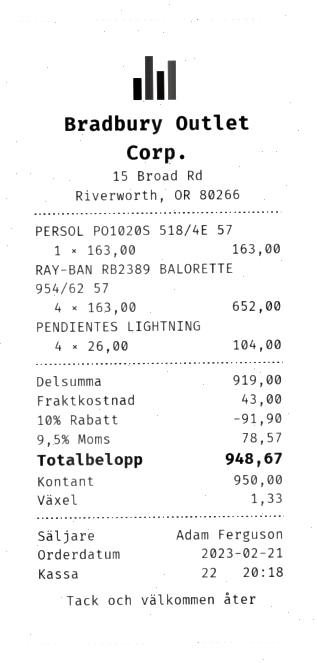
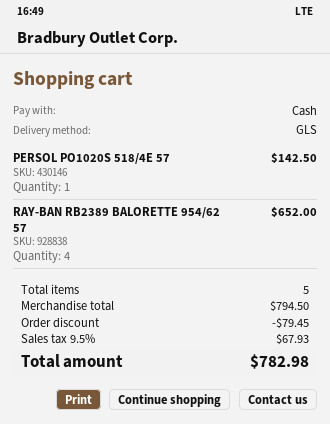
PERSOL PO1020S 518/4E 57: 1 for 163.00 -> 1 for 142.50
PENDIENTES LIGHTNING: 4 for 104.00 -> none
subtotal: 919.00 -> 794.50
discount: 91.90 -> 79.45
shipping: 43.00 -> none
tax: 9.5% = 78.57 -> 9.5% = 67.93
total: 948.67 -> 782.98

